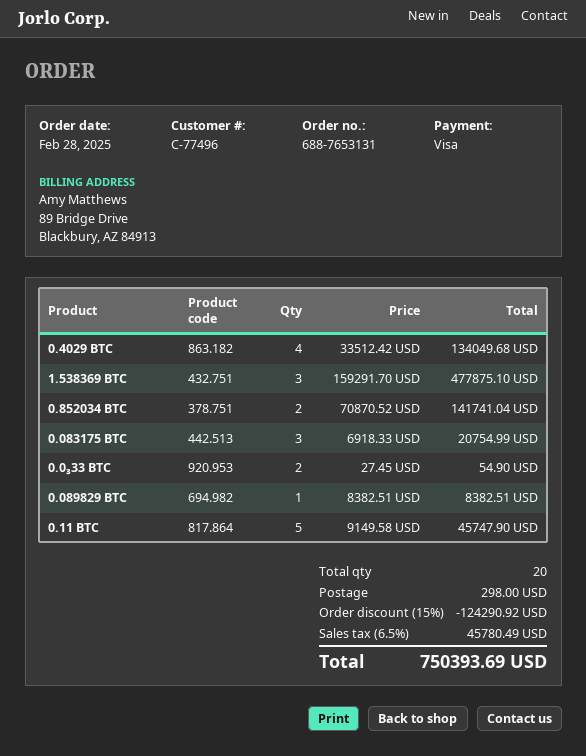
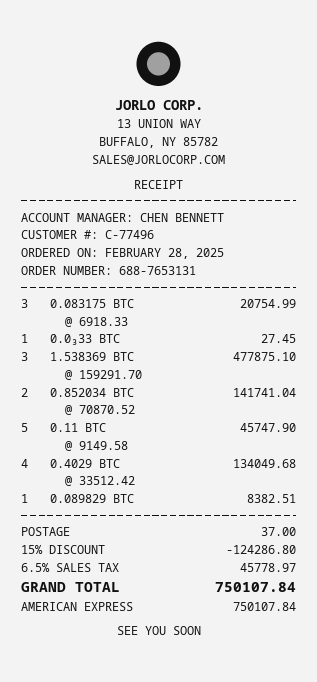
payment method: Visa -> American Express
0.0₃33 BTC: 2 x 27.45 = 54.90 -> 1 x 27.45 = 27.45
discount: 15% = 124290.92 -> 15% = 124286.80
shipping: 298.00 -> 37.00
tax: 6.5% = 45780.49 -> 6.5% = 45778.97
total: 750393.69 -> 750107.84

